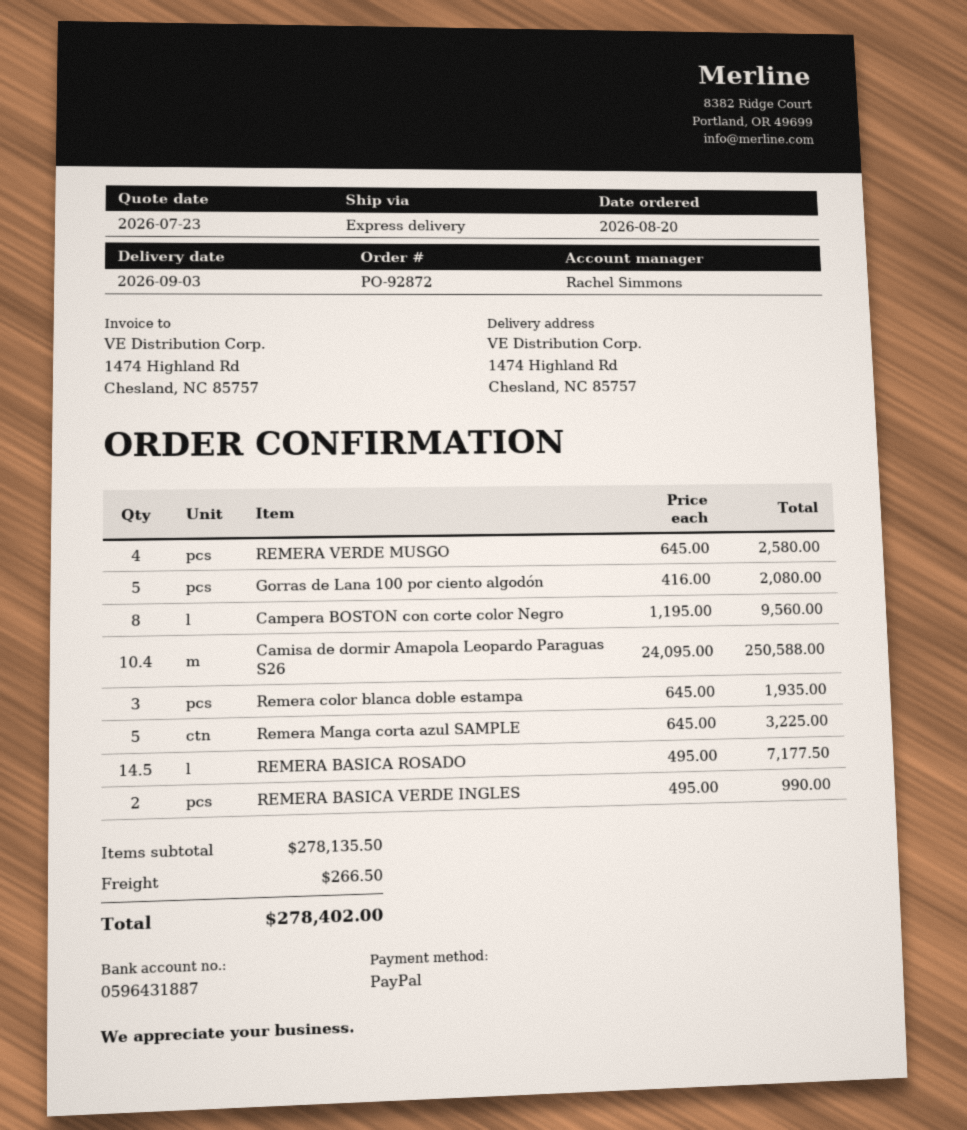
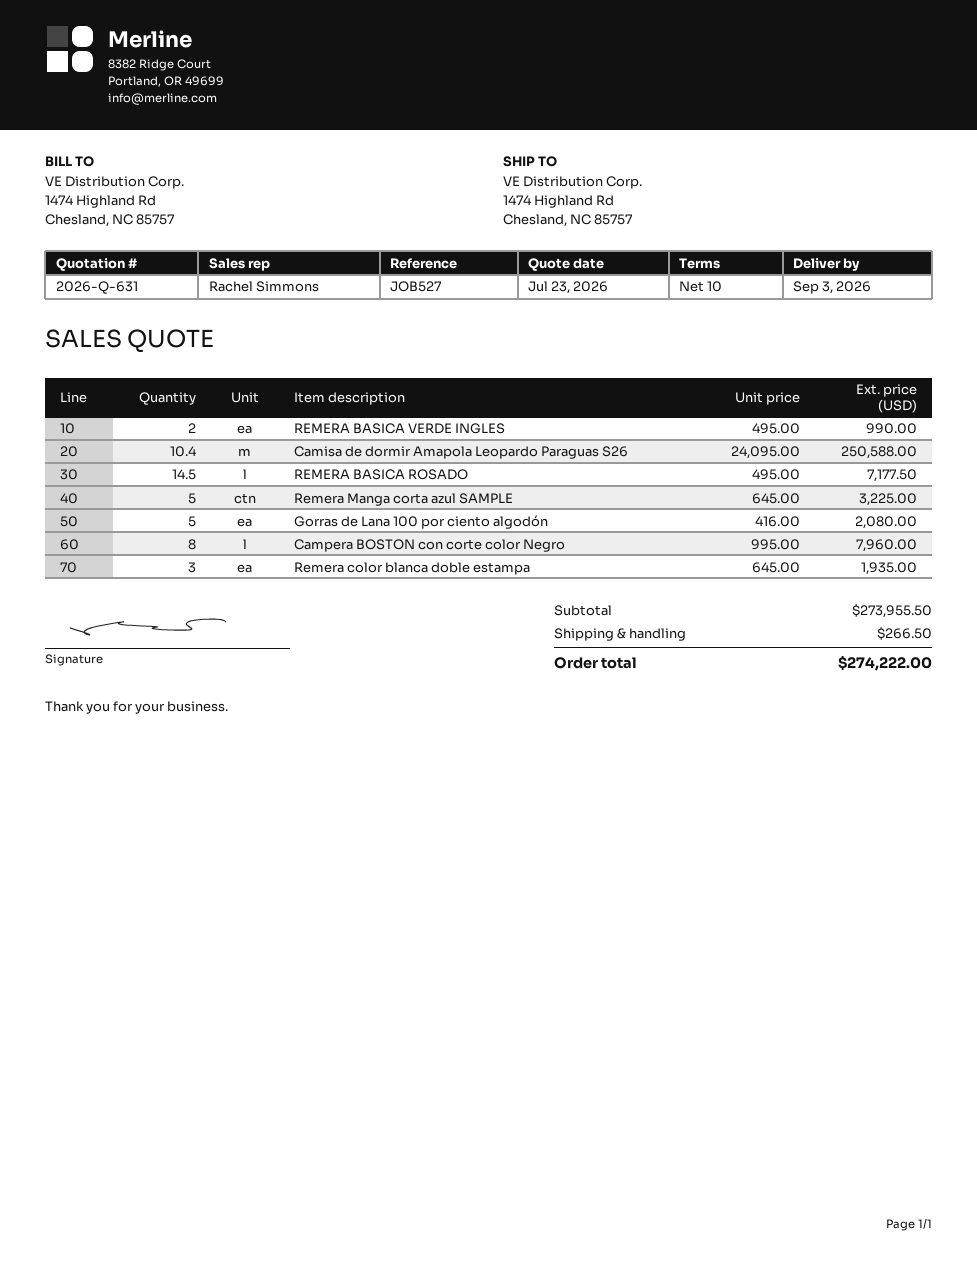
REMERA VERDE MUSGO: 4 x 645.00 = 2580.00 -> none
Campera BOSTON con corte color Negro: 8 x 1195.00 = 9560.00 -> 8 x 995.00 = 7960.00
subtotal: 278135.50 -> 273955.50
total: 278402.00 -> 274222.00

